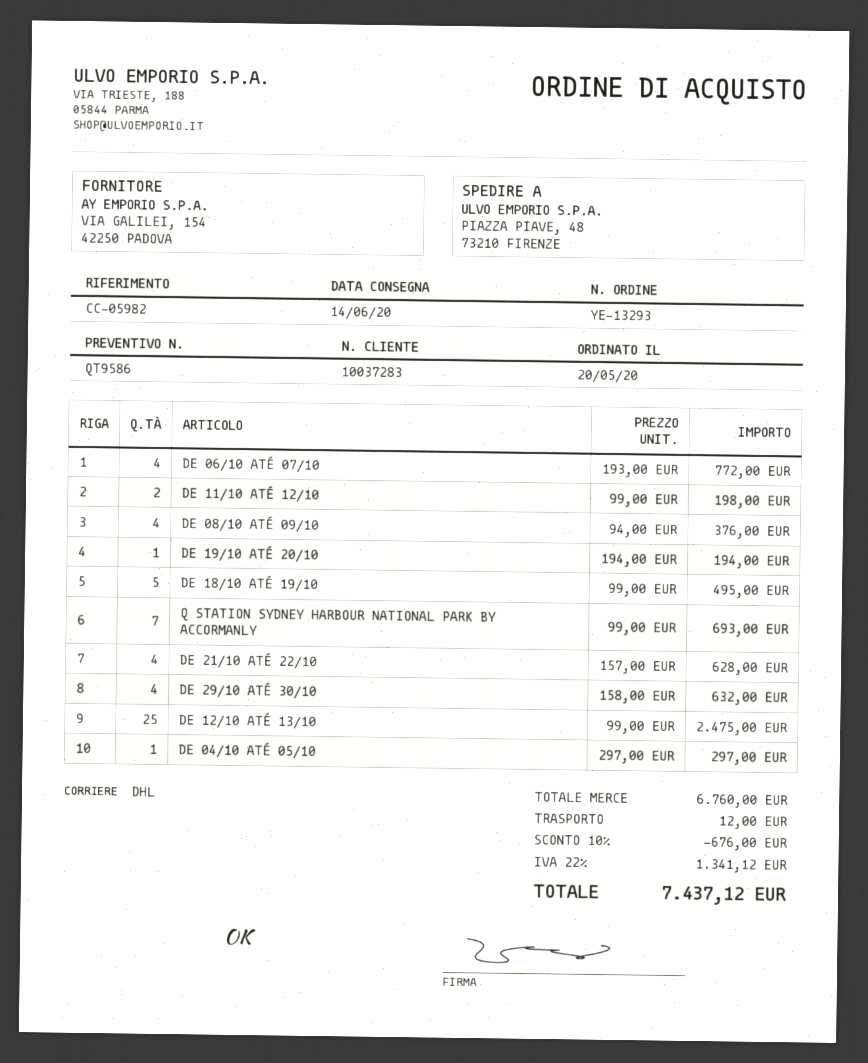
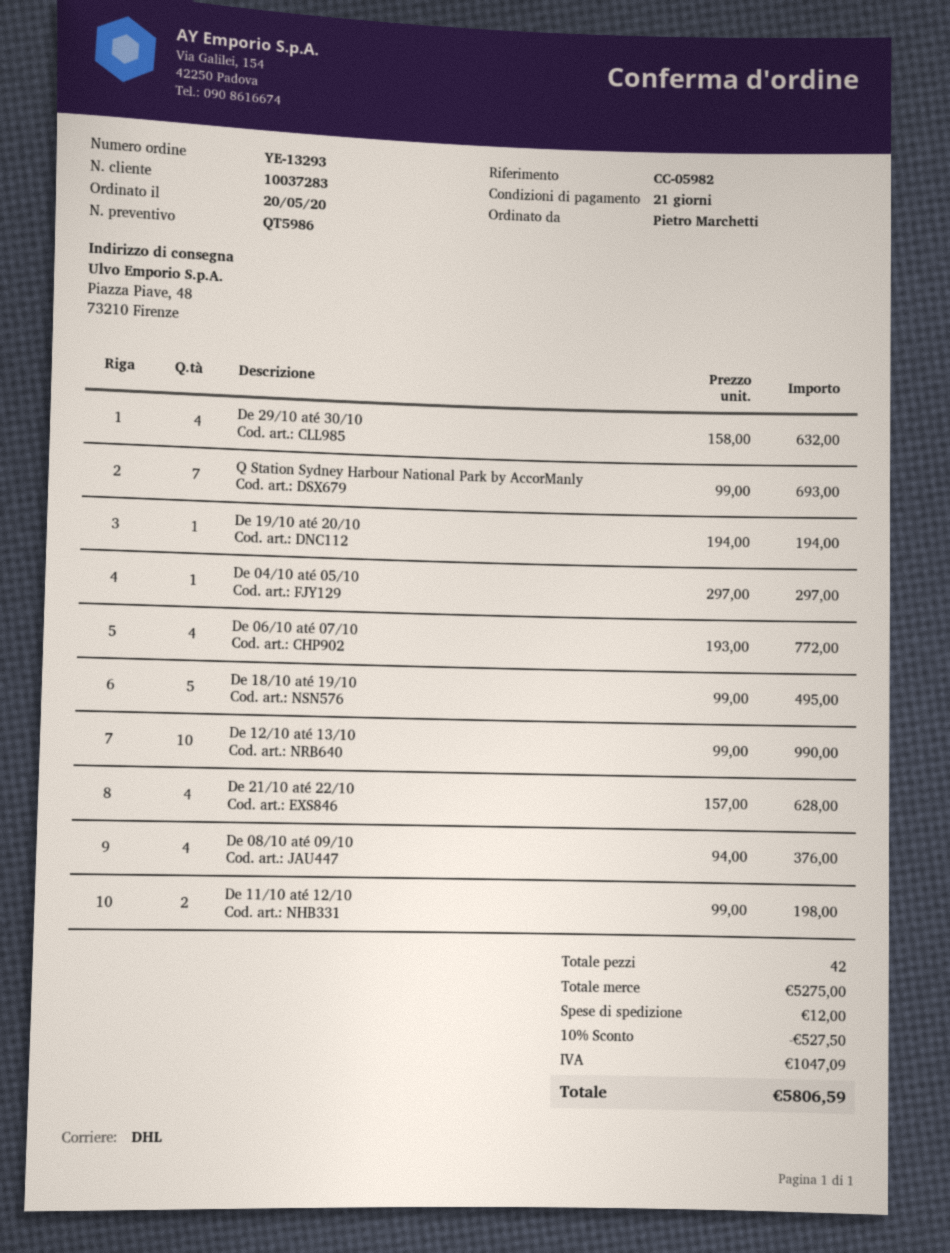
quote number: QT9586 -> QT5986
DE 12/10 ATÉ 13/10: 25 x 99.00 = 2475.00 -> 10 x 99.00 = 990.00
subtotal: 6760.00 -> 5275.00
discount: 10% = 676.00 -> 10% = 527.50
tax: 1341.12 -> 1047.09
total: 7437.12 -> 5806.59

